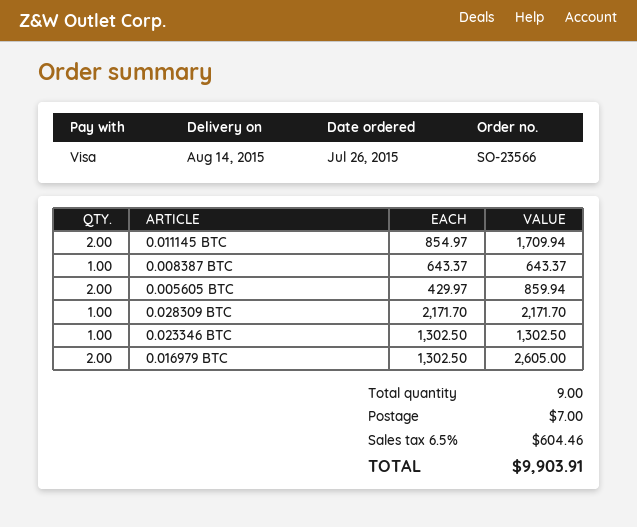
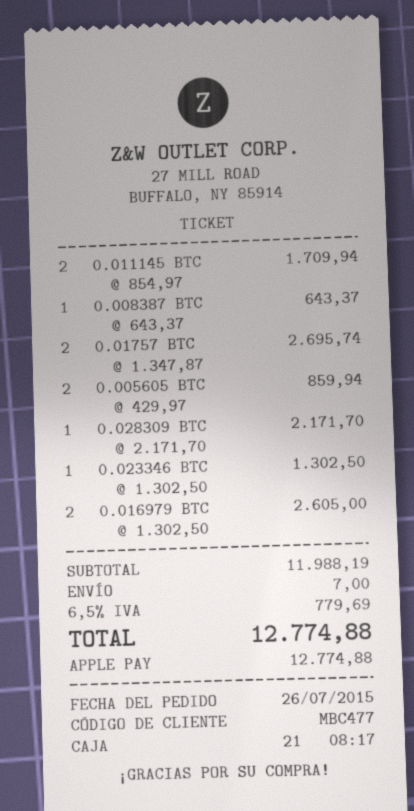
payment method: Visa -> Apple Pay
0.01757 BTC: none -> 2 x 1347.87 = 2695.74
tax: 6.5% = 604.46 -> 6.5% = 779.69
total: 9903.91 -> 12774.88

